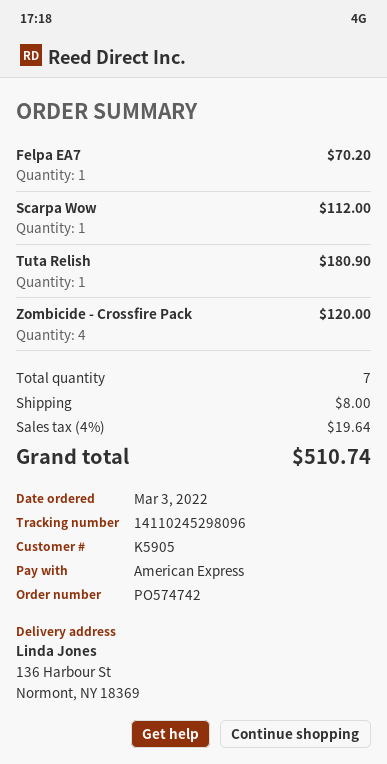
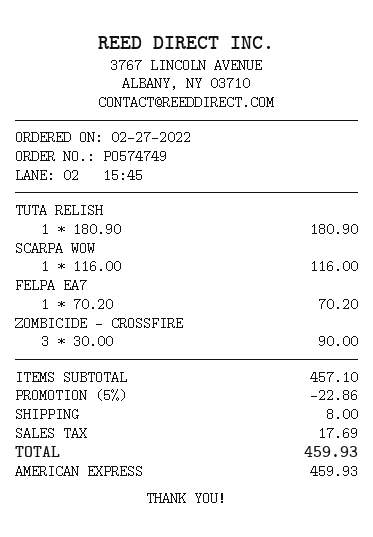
order number: PO574742 -> PO574749
order date: 2022-03-03 -> 2022-02-27
Scarpa Wow: 1 for 112.00 -> 1 for 116.00
Zombicide - Crossfire Pack: 4 for 120.00 -> 3 for 90.00
discount: none -> 5% = 22.86
tax: 19.64 -> 17.69
total: 510.74 -> 459.93

